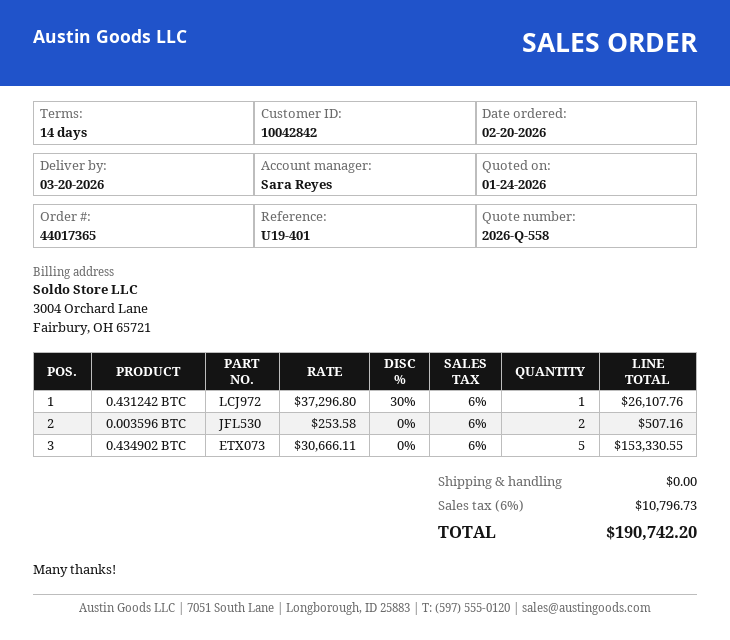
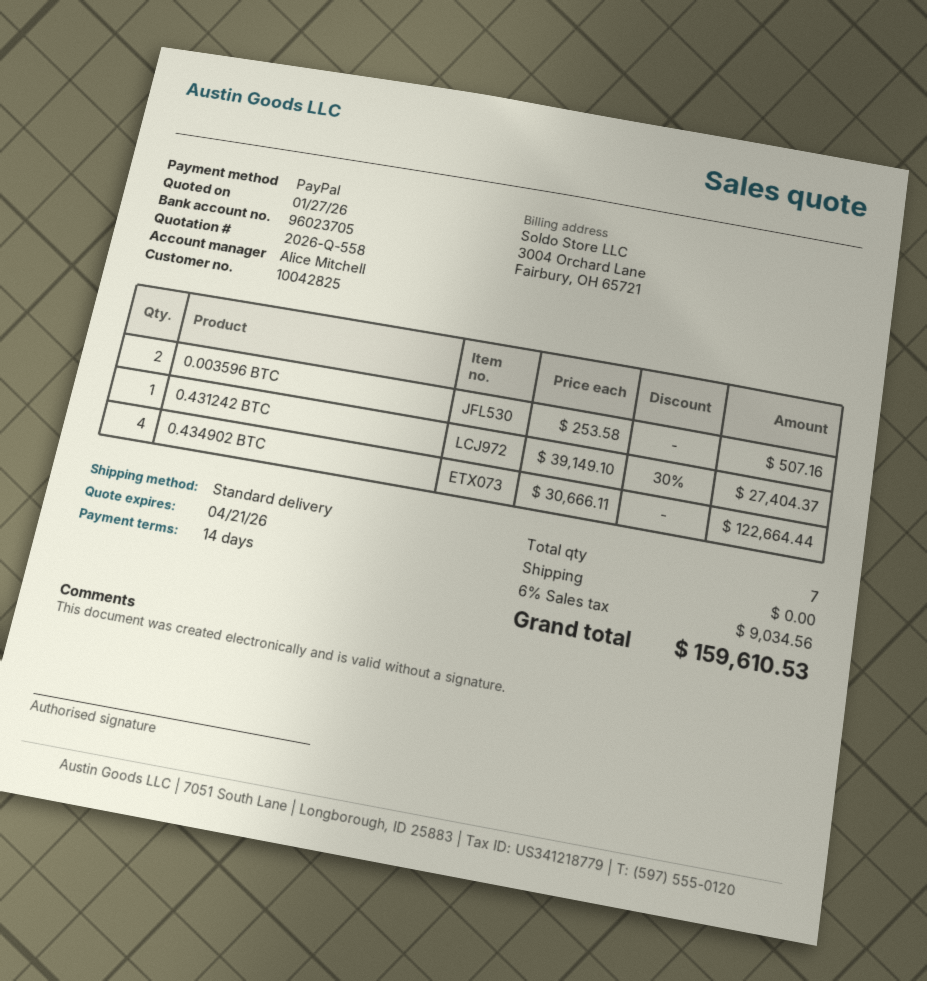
quote date: 2026-01-24 -> 2026-01-27
customer number: 10042842 -> 10042825
sales rep: Sara Reyes -> Alice Mitchell
0.431242 BTC: 1 x 37296.80 - 30% = 26107.76 -> 1 x 39149.10 - 30% = 27404.37
0.434902 BTC: 5 x 30666.11 = 153330.55 -> 4 x 30666.11 = 122664.44
tax: 6% = 10796.73 -> 6% = 9034.56
total: 190742.20 -> 159610.53

